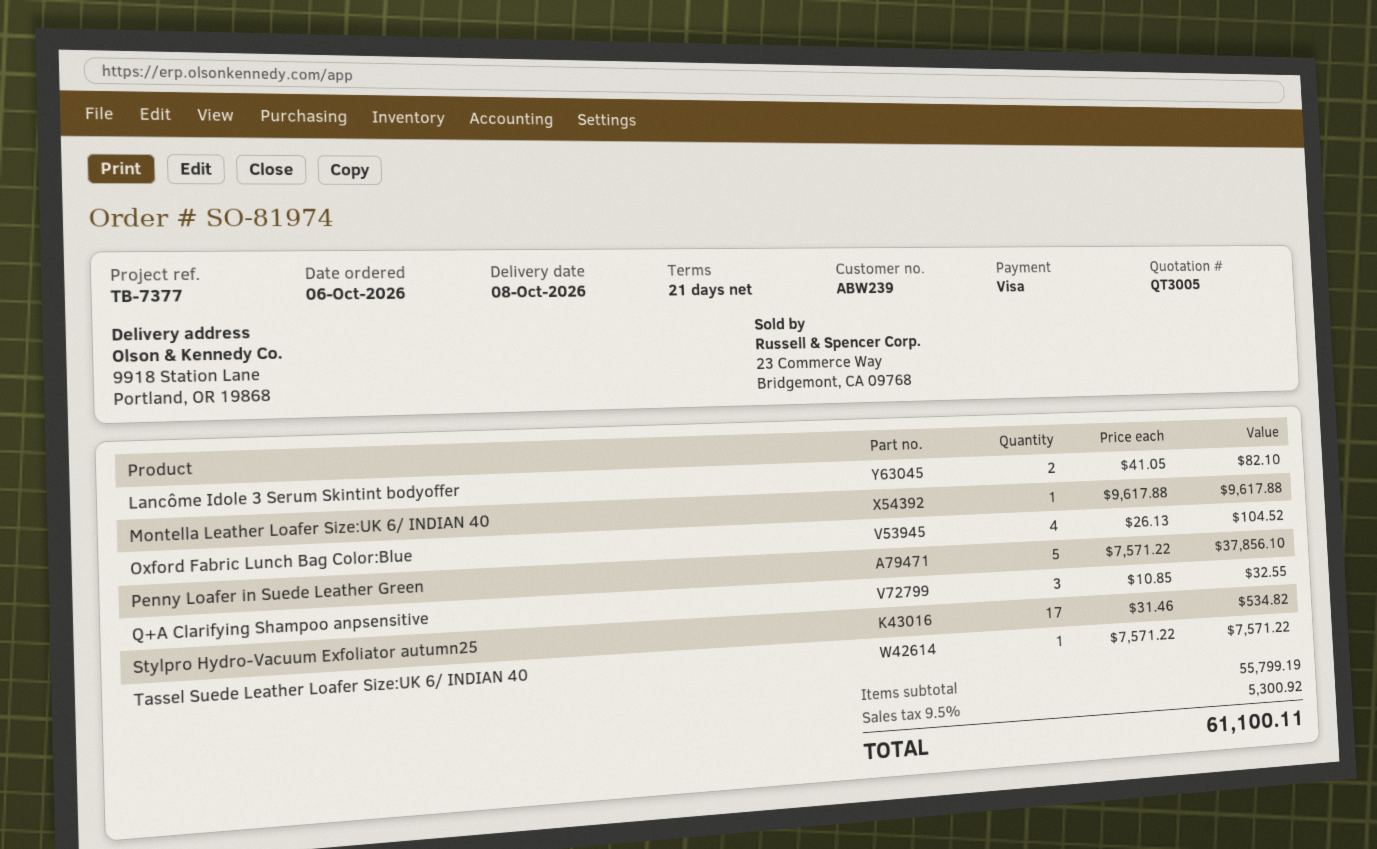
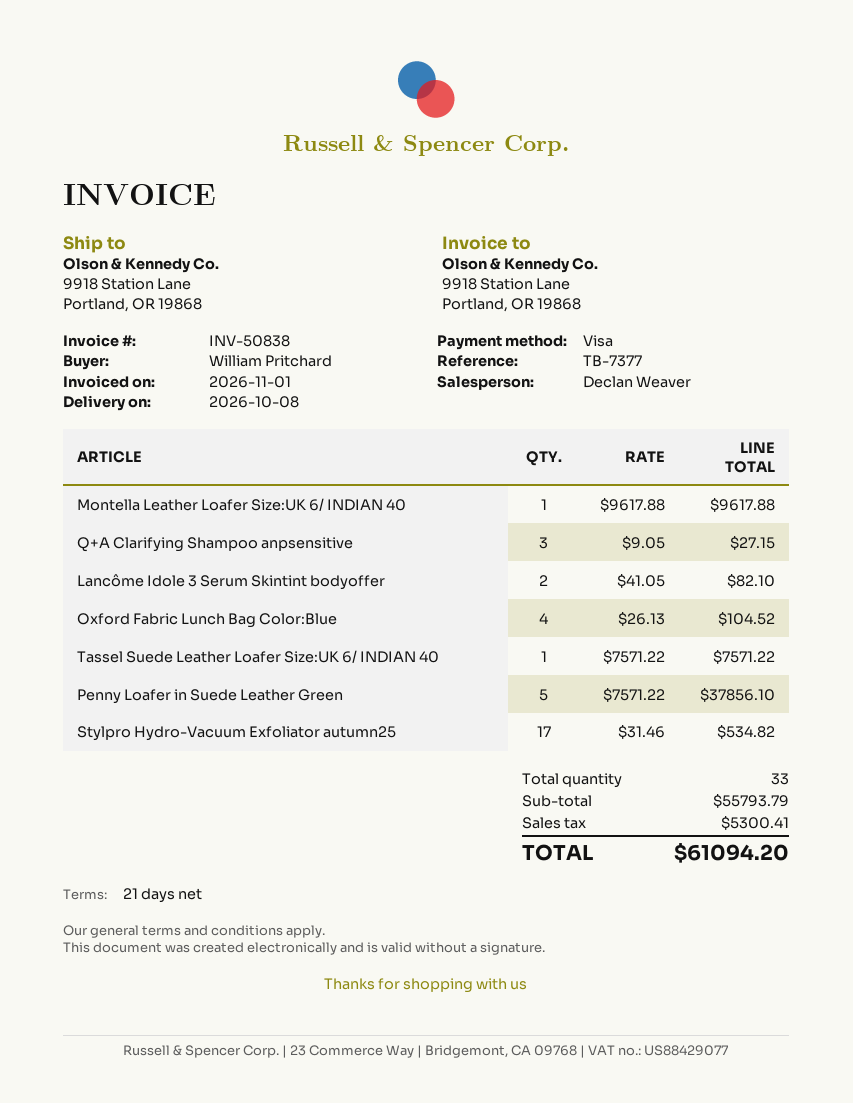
Q+A Clarifying Shampoo anpsensitive: 3 x 10.85 = 32.55 -> 3 x 9.05 = 27.15
subtotal: 55799.19 -> 55793.79
tax: 5300.92 -> 5300.41
total: 61100.11 -> 61094.20

